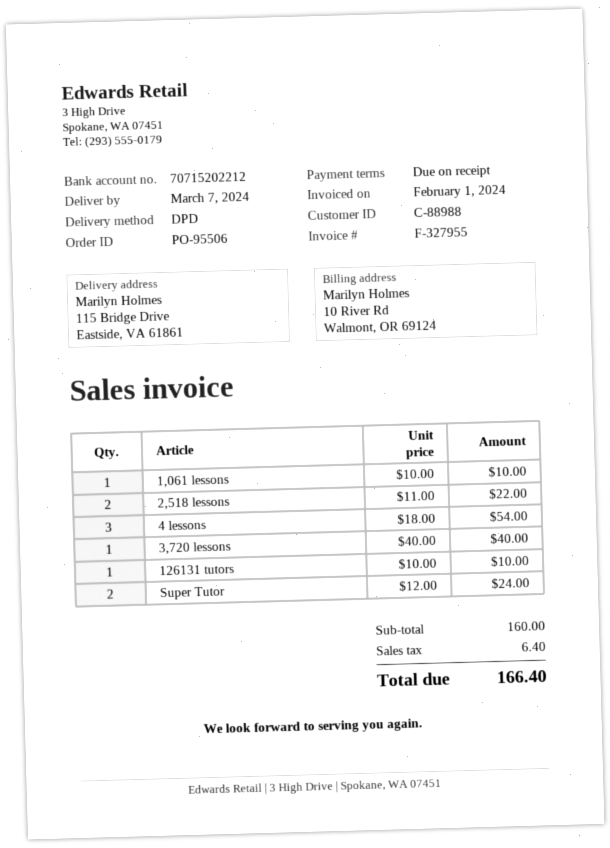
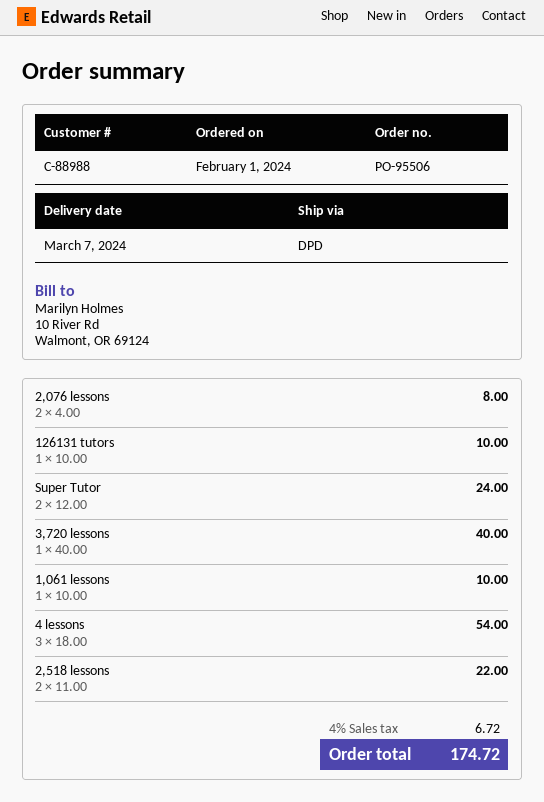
2,076 lessons: none -> 2 x 4.00 = 8.00
tax: 6.40 -> 6.72
total: 166.40 -> 174.72

